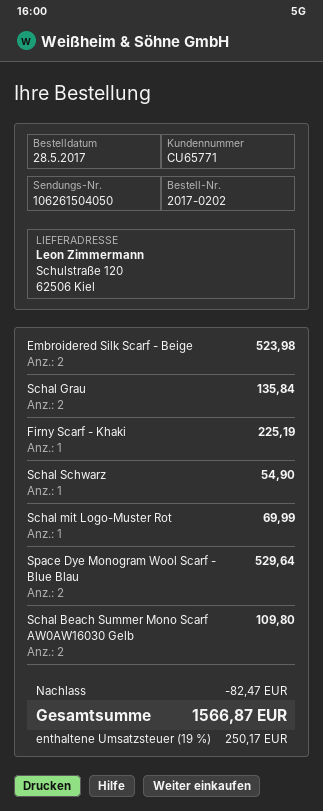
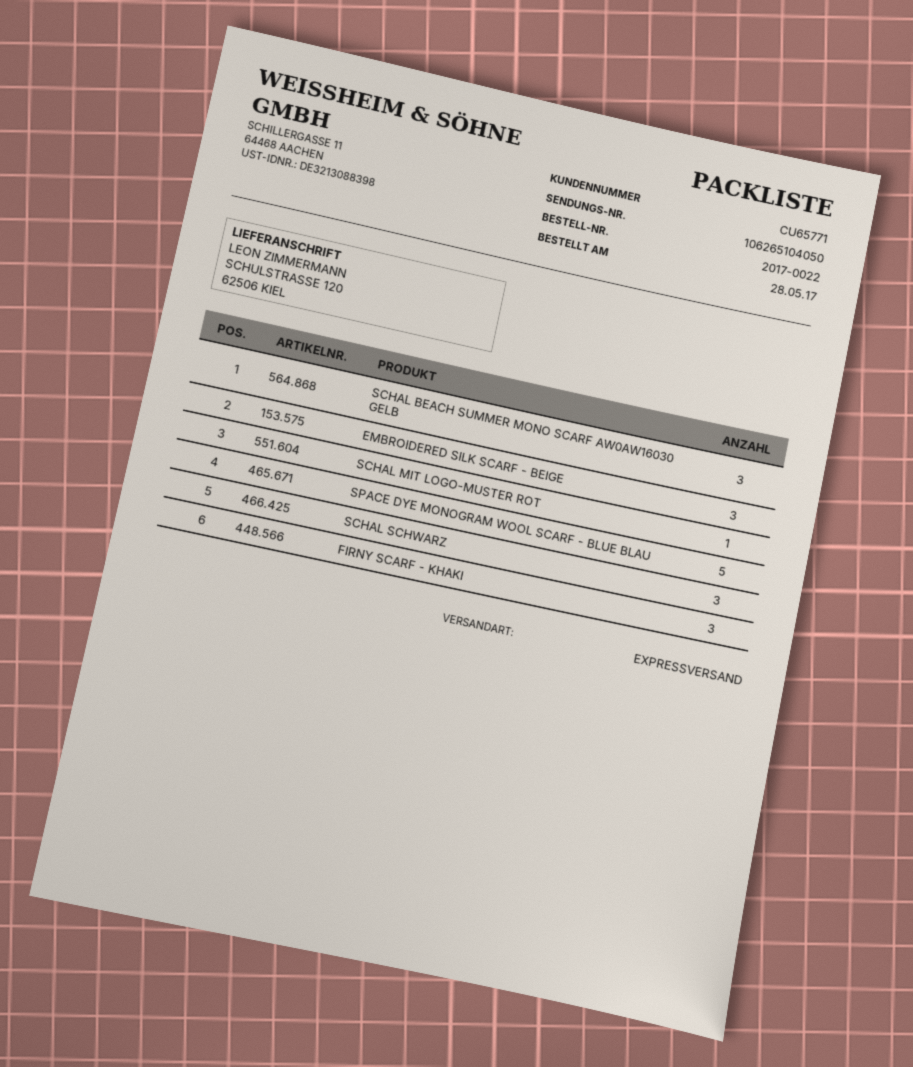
order number: 2017-0202 -> 2017-0022
tracking number: 106261504050 -> 106265104050
Embroidered Silk Scarf - Beige: 2 -> 3
Schal Grau: 2 -> none
Firny Scarf - Khaki: 1 -> 3
Schal Schwarz: 1 -> 3
Space Dye Monogram Wool Scarf - Blue Blau: 2 -> 5
Schal Beach Summer Mono Scarf AW0AW16030 Gelb: 2 -> 3

